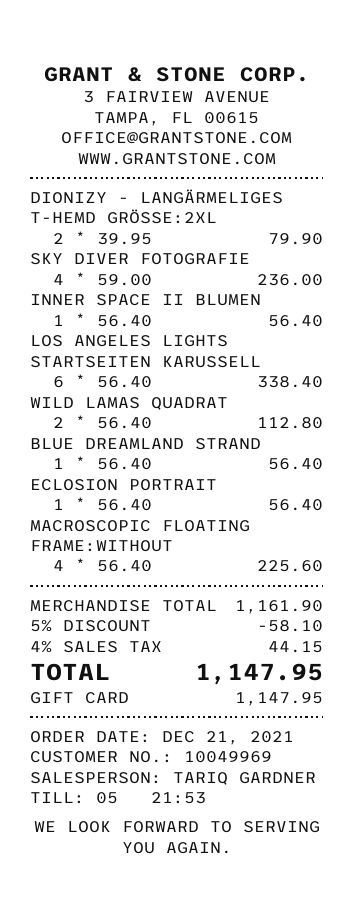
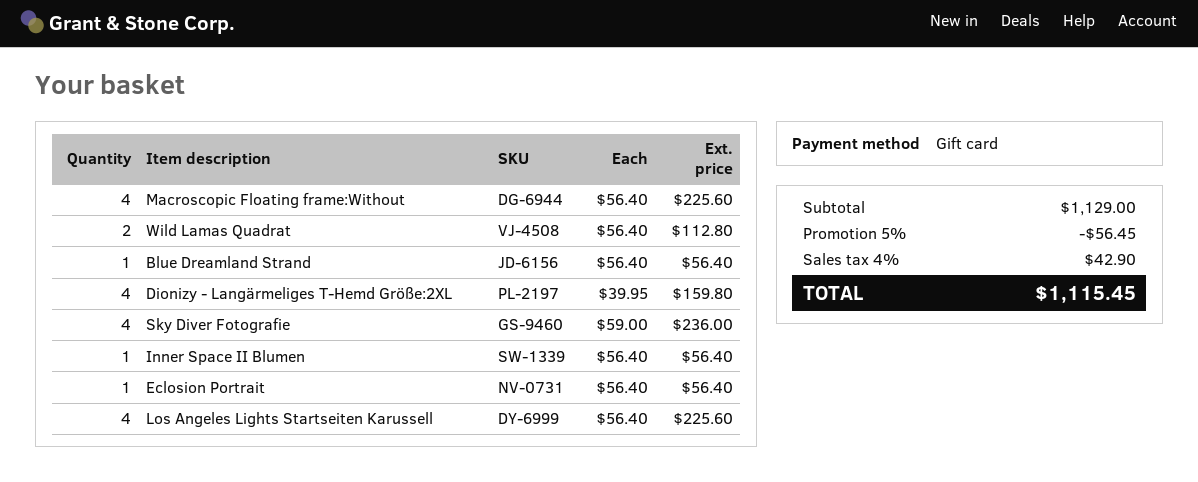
DIONIZY - LANGÄRMELIGES T-HEMD GRÖSSE:2XL: 2 x 39.95 = 79.90 -> 4 x 39.95 = 159.80
LOS ANGELES LIGHTS STARTSEITEN KARUSSELL: 6 x 56.40 = 338.40 -> 4 x 56.40 = 225.60
subtotal: 1161.90 -> 1129.00
discount: 5% = 58.10 -> 5% = 56.45
tax: 4% = 44.15 -> 4% = 42.90
total: 1147.95 -> 1115.45

